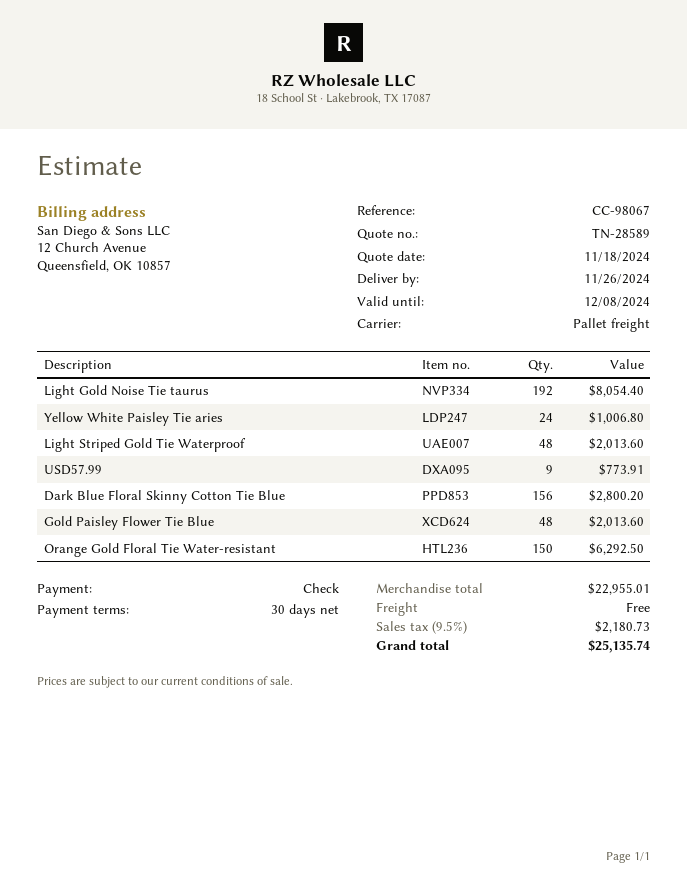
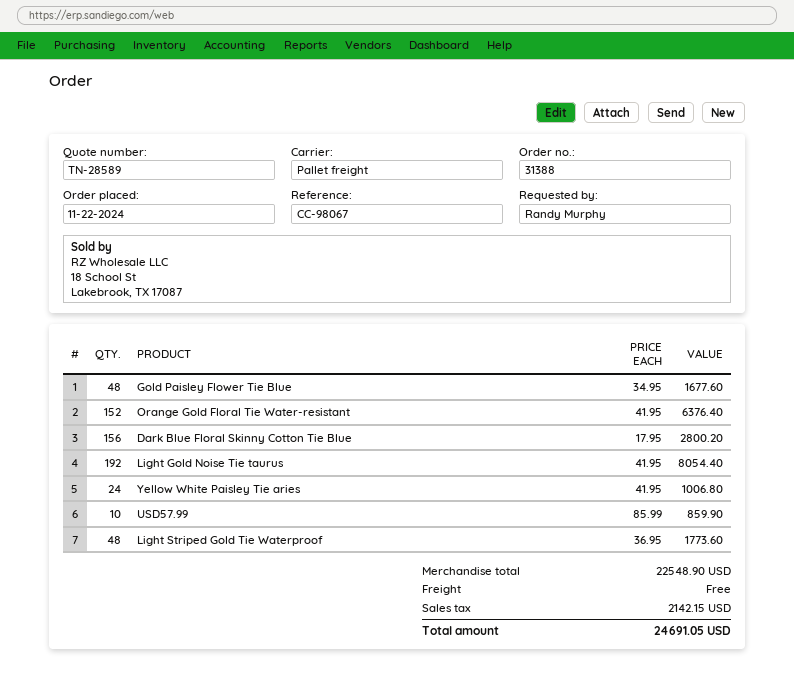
Light Striped Gold Tie Waterproof: 48 for 2013.60 -> 48 for 1773.60
USD57.99: 9 for 773.91 -> 10 for 859.90
Gold Paisley Flower Tie Blue: 48 for 2013.60 -> 48 for 1677.60
Orange Gold Floral Tie Water-resistant: 150 for 6292.50 -> 152 for 6376.40
subtotal: 22955.01 -> 22548.90
tax: 2180.73 -> 2142.15
total: 25135.74 -> 24691.05

